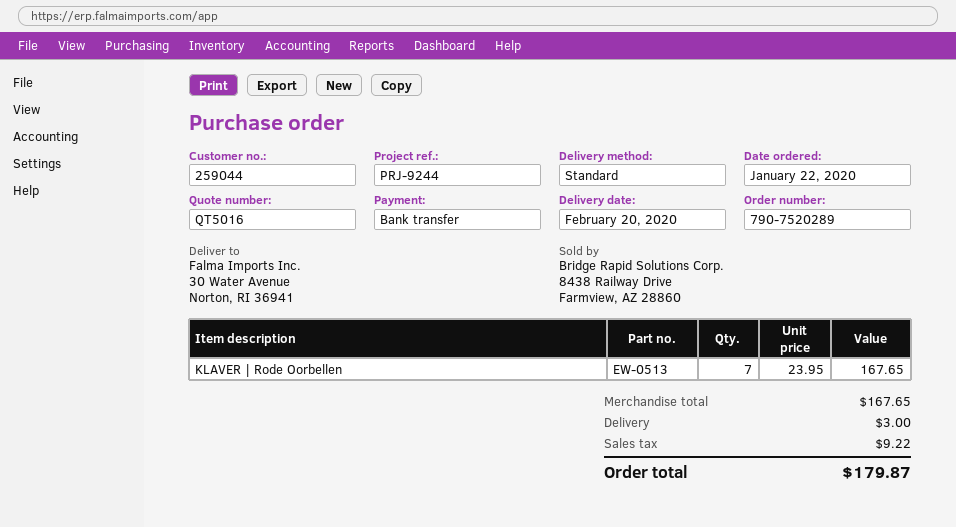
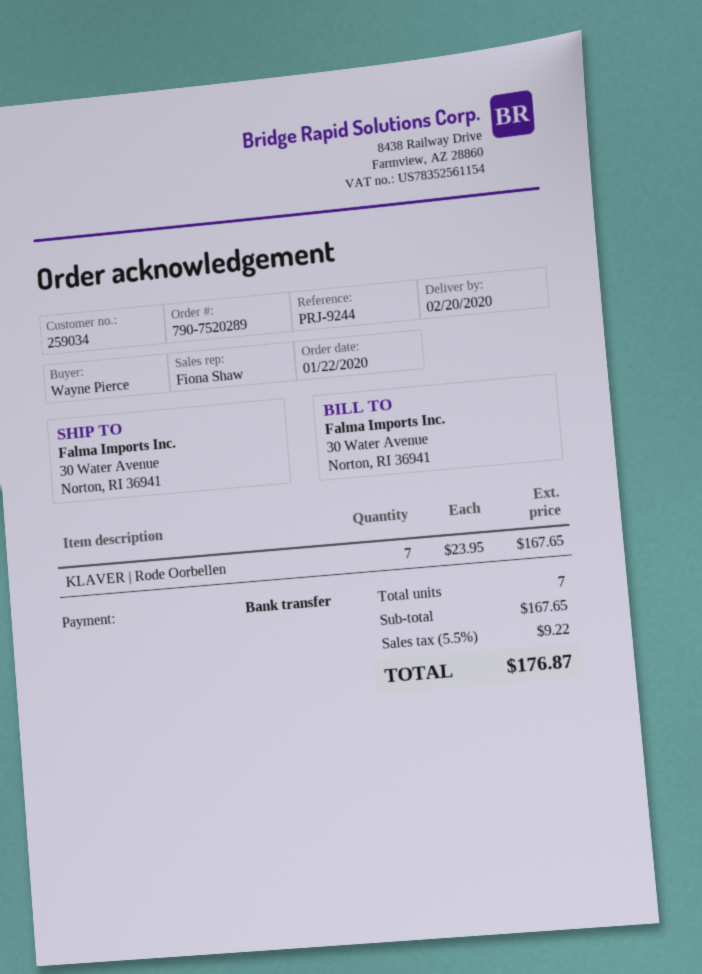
customer number: 259044 -> 259034
shipping: 3.00 -> none
total: 179.87 -> 176.87

